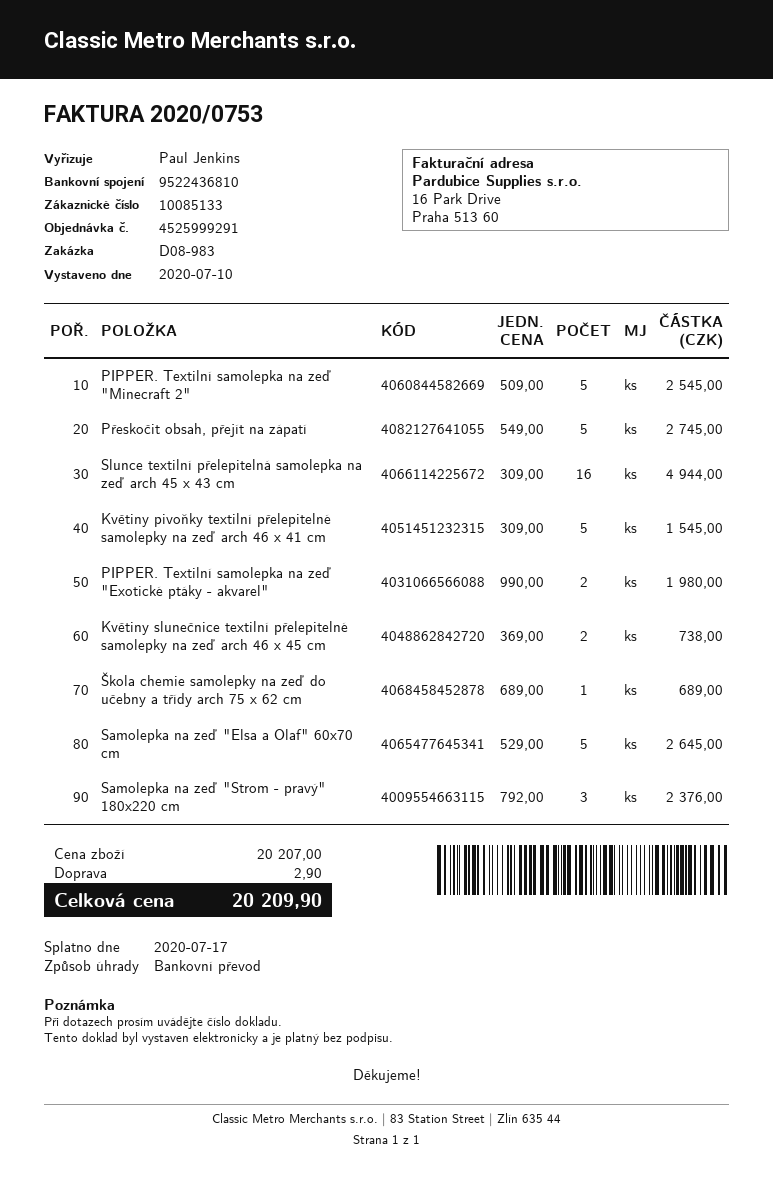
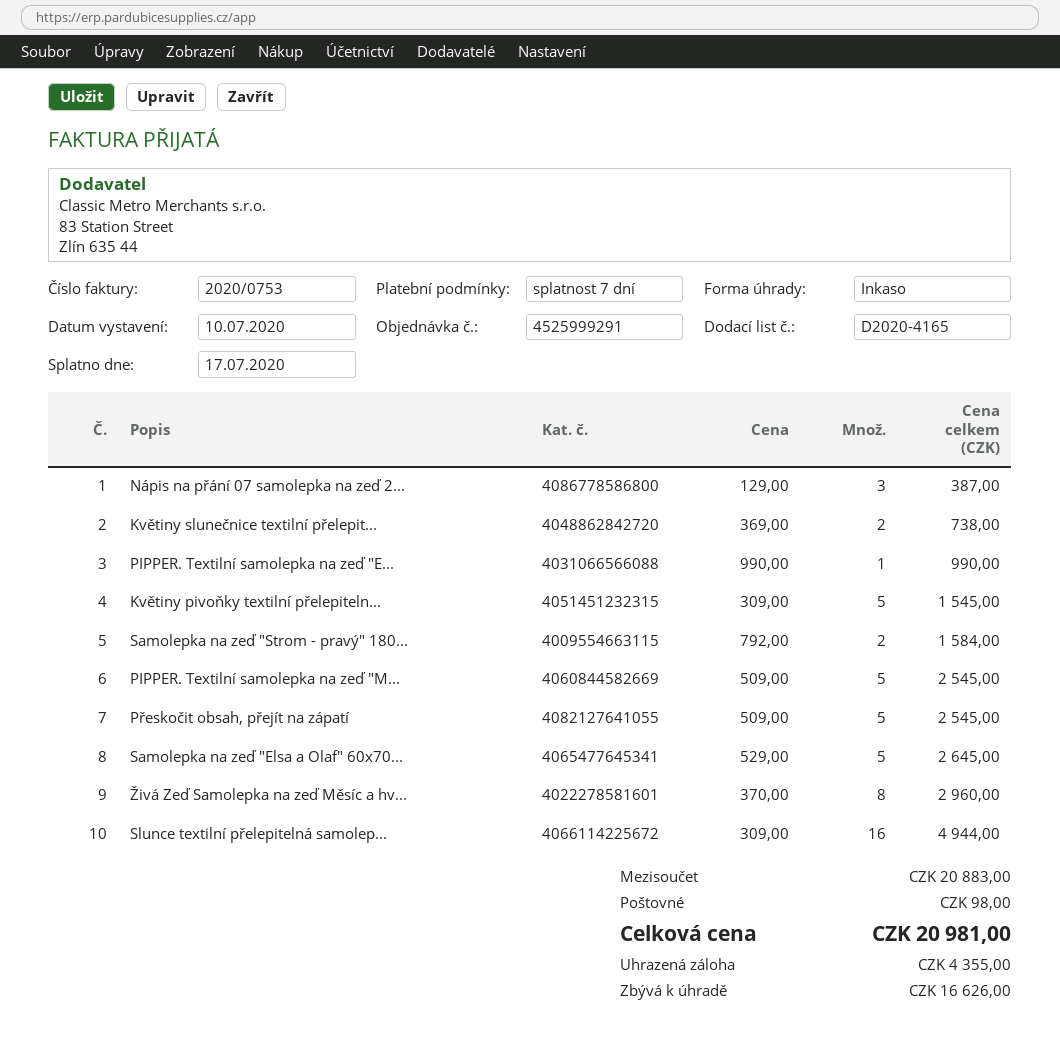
payment method: bank transfer -> direct debit
Přeskočit obsah, přejít na zápatí: 5 x 549.00 = 2745.00 -> 5 x 509.00 = 2545.00
PIPPER. Textilní samolepka na zeď "Exotické ptáky - akvarel": 2 x 990.00 = 1980.00 -> 1 x 990.00 = 990.00
Škola chemie samolepky na zeď do učebny a třídy arch 75 x 62 cm: 1 x 689.00 = 689.00 -> none
Samolepka na zeď "Strom - pravý" 180x220 cm: 3 x 792.00 = 2376.00 -> 2 x 792.00 = 1584.00
Nápis na přání 07 samolepka na zeď 2...: none -> 3 x 129.00 = 387.00
Živá Zeď Samolepka na zeď Měsíc a hv...: none -> 8 x 370.00 = 2960.00
subtotal: 20207.00 -> 20883.00
shipping: 2.90 -> 98.00
total: 20209.90 -> 20981.00

